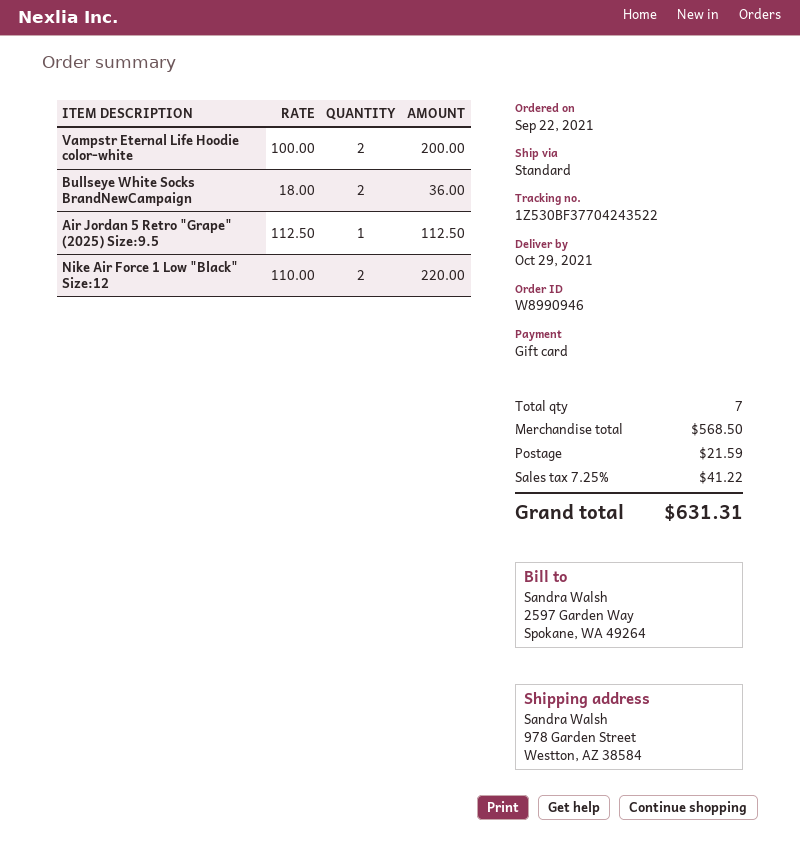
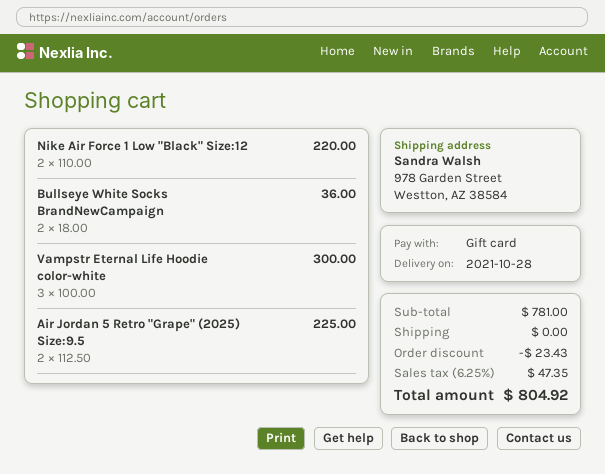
delivery date: 2021-10-29 -> 2021-10-28
Vampstr Eternal Life Hoodie color-white: 2 x 100.00 = 200.00 -> 3 x 100.00 = 300.00
Air Jordan 5 Retro "Grape" (2025) Size:9.5: 1 x 112.50 = 112.50 -> 2 x 112.50 = 225.00
subtotal: 568.50 -> 781.00
discount: none -> 23.43
shipping: 21.59 -> 0.00
tax: 7.25% = 41.22 -> 6.25% = 47.35
total: 631.31 -> 804.92

